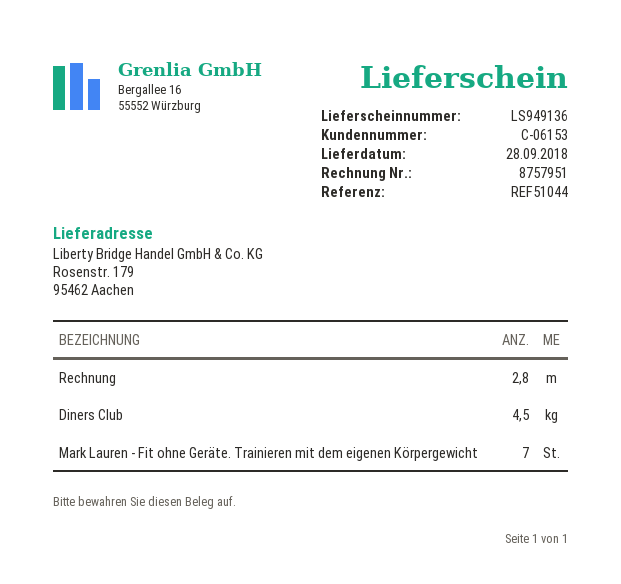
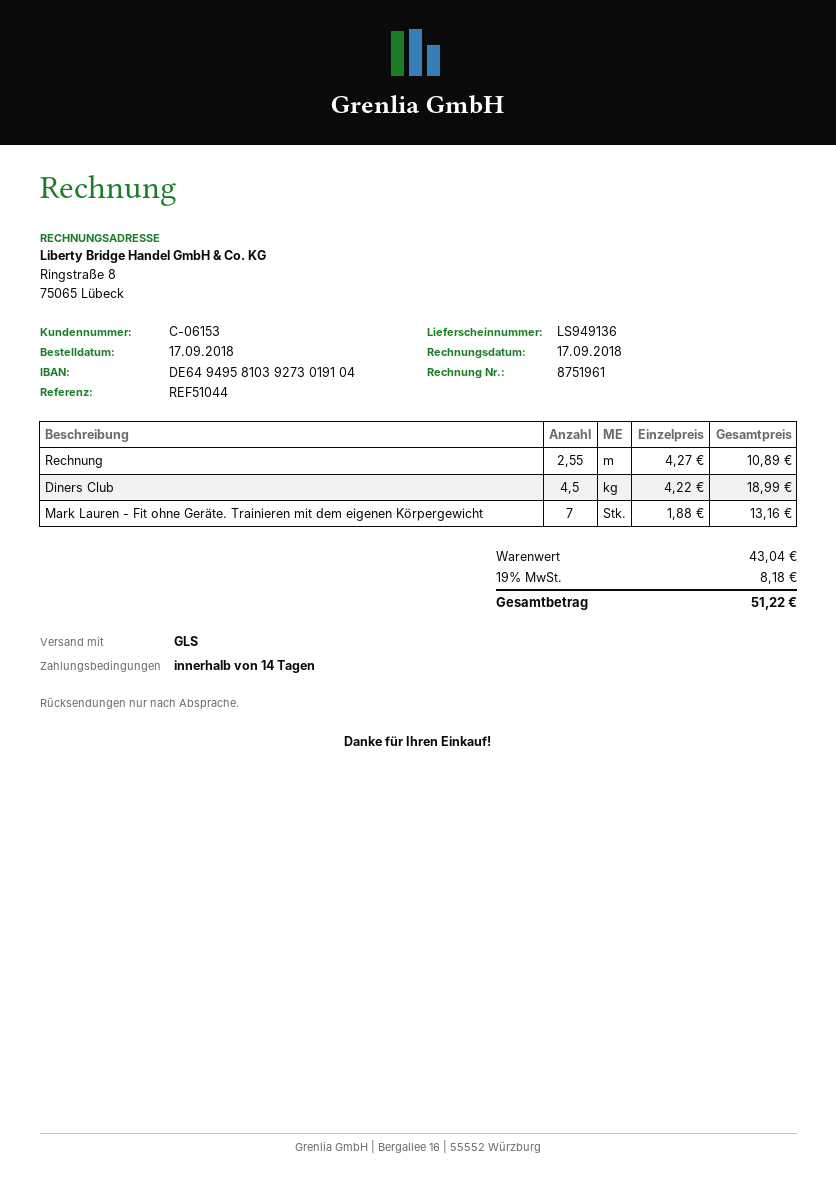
invoice number: 8757951 -> 8751961
Rechnung: 2.8 -> 2.55

